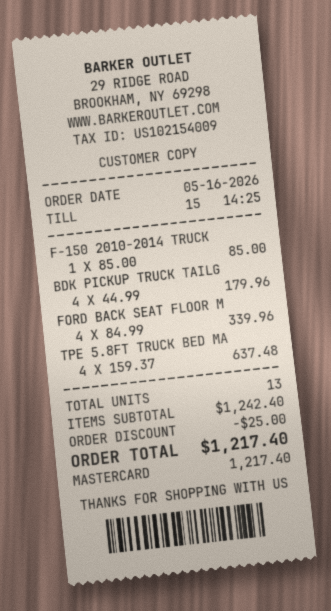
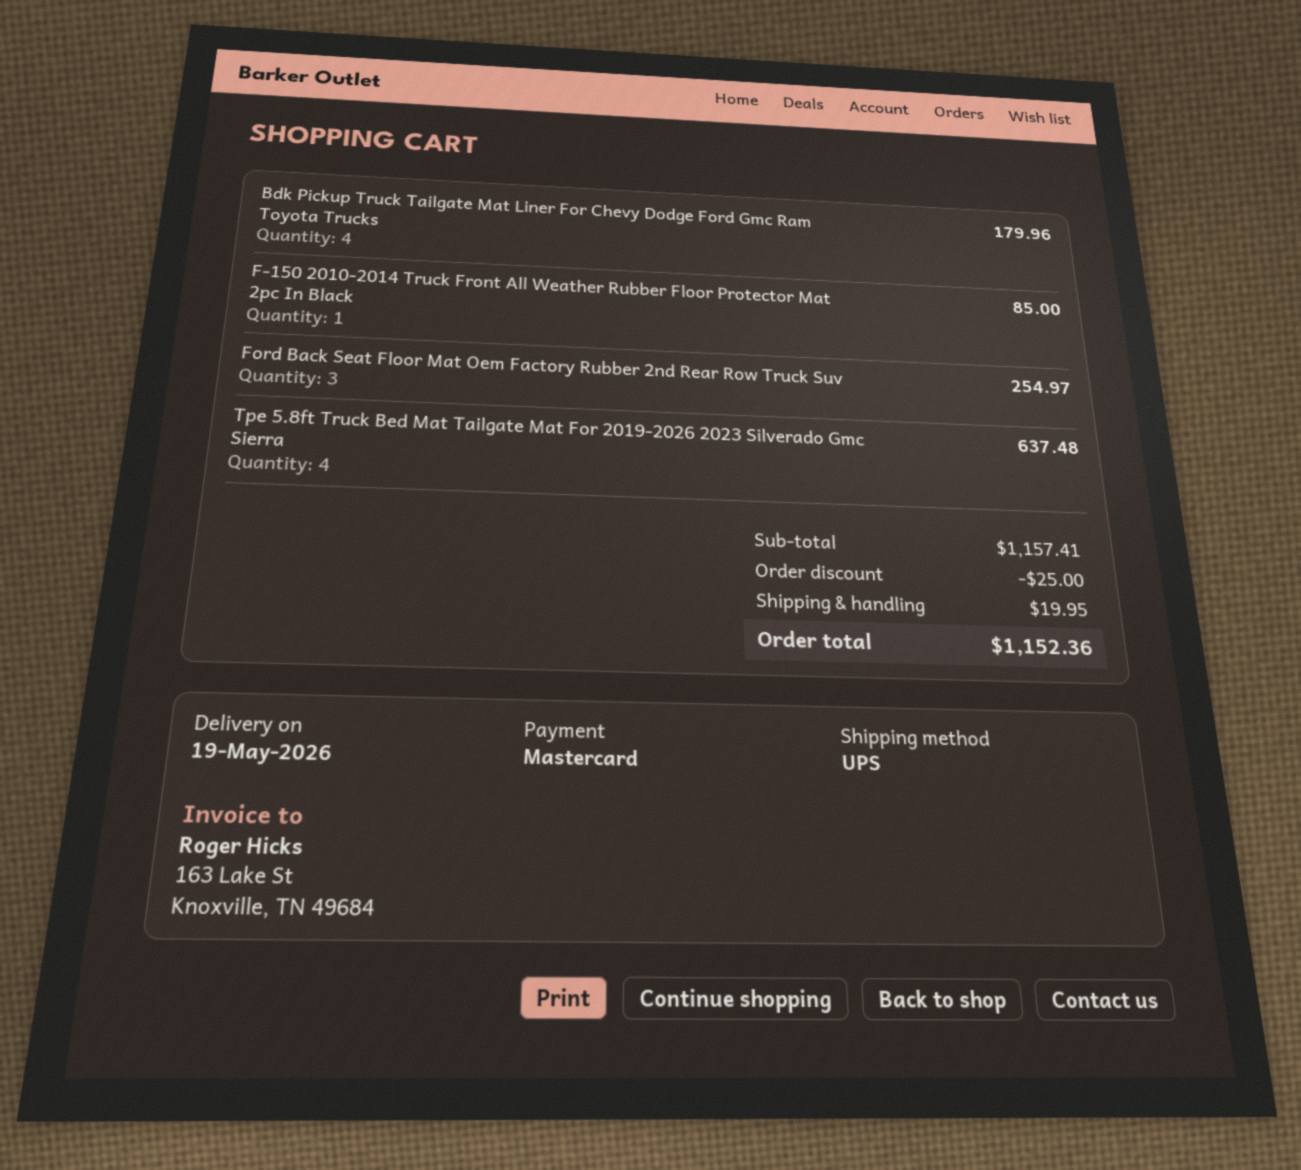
FORD BACK SEAT FLOOR M: 4 for 339.96 -> 3 for 254.97
subtotal: 1242.40 -> 1157.41
shipping: none -> 19.95
total: 1217.40 -> 1152.36

